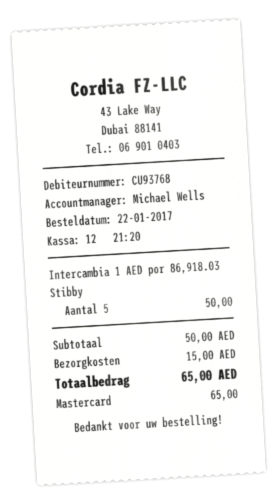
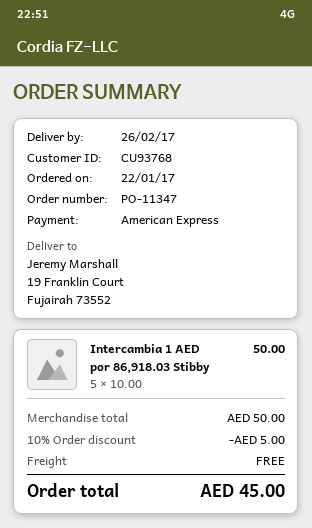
payment method: Mastercard -> American Express
discount: none -> 10% = 5.00
shipping: 15.00 -> 0.00
total: 65.00 -> 45.00

